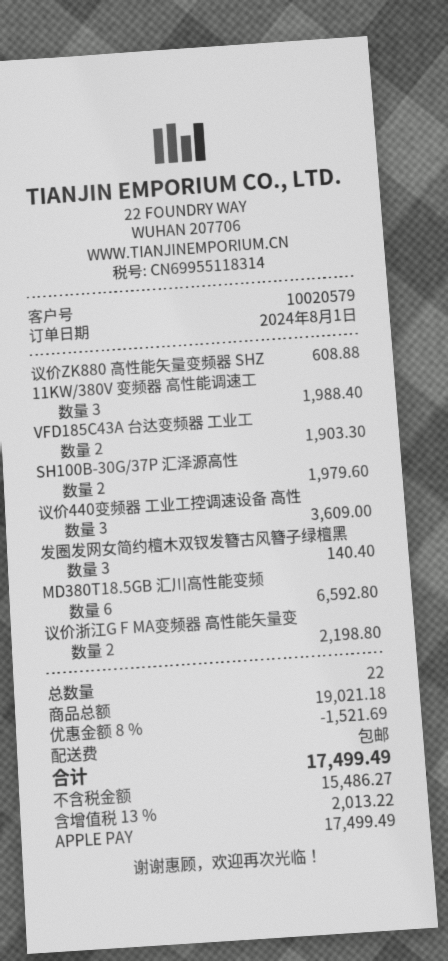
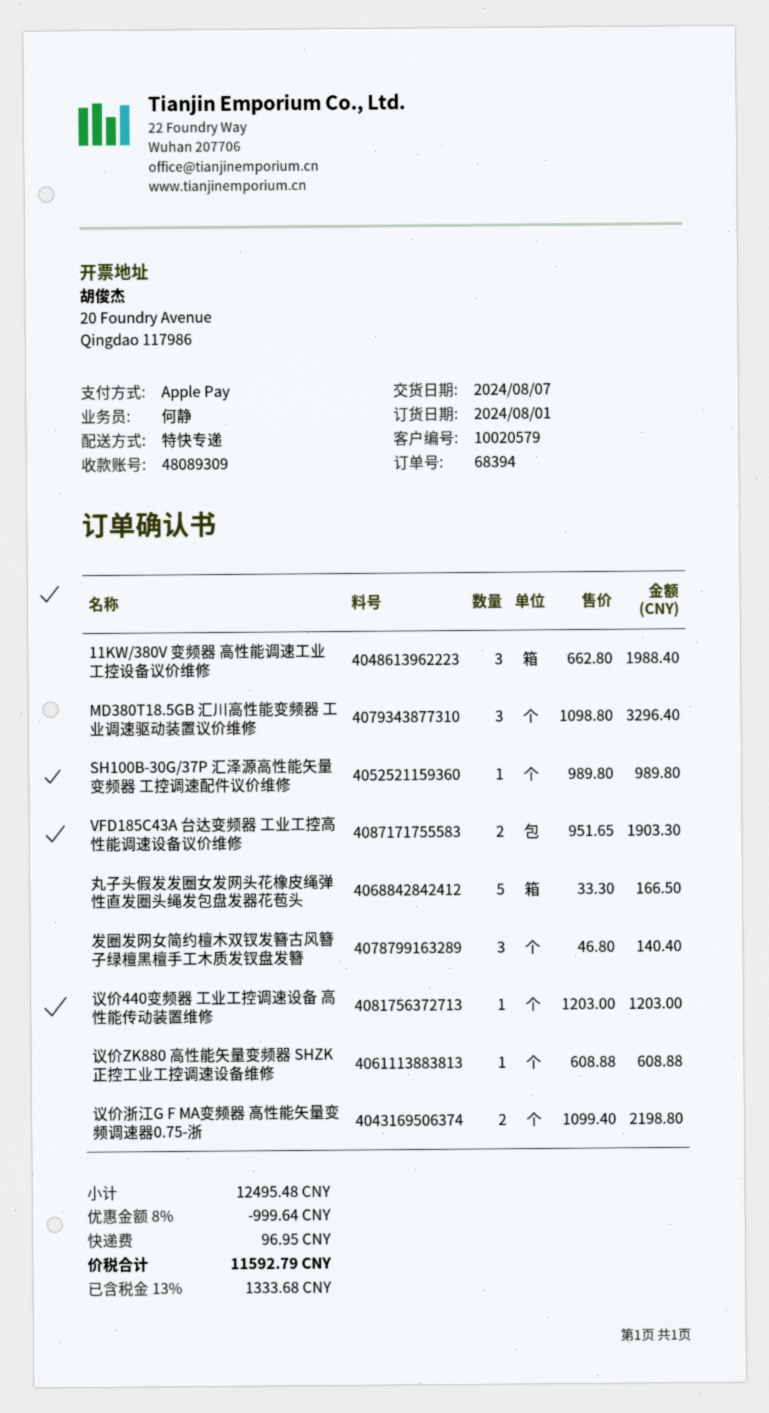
SH100B-30G/37P 汇泽源高性: 2 for 1979.60 -> 1 for 989.80
议价440变频器 工业工控调速设备 高性: 3 for 3609.00 -> 1 for 1203.00
MD380T18.5GB 汇川高性能变频: 6 for 6592.80 -> 3 for 3296.40
丸子头假发发圈女发网头花橡皮绳弹性直发圈头绳发包盘发器花苞头: none -> 5 for 166.50
subtotal: 19021.18 -> 12495.48
discount: 8% = 1521.69 -> 8% = 999.64
shipping: 0.00 -> 96.95
tax: 13% = 2013.22 -> 13% = 1333.68
total: 17499.49 -> 11592.79

